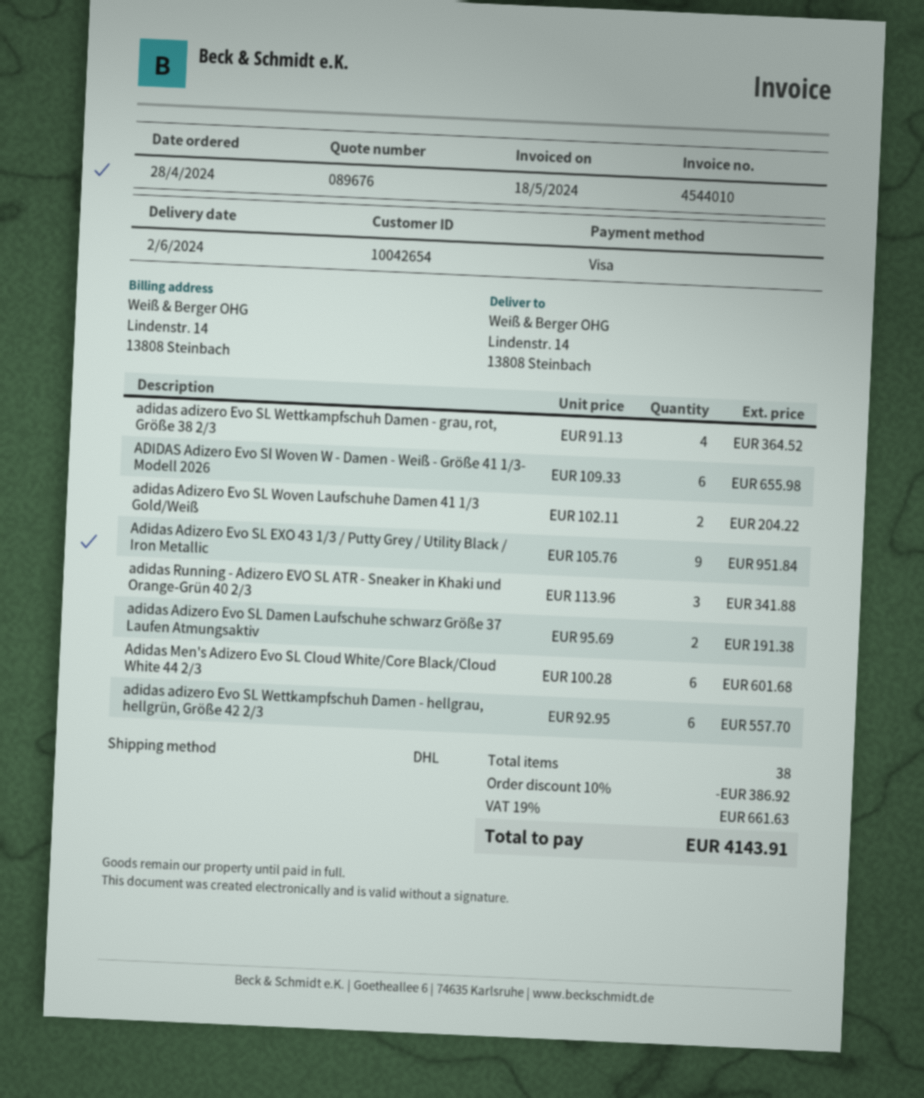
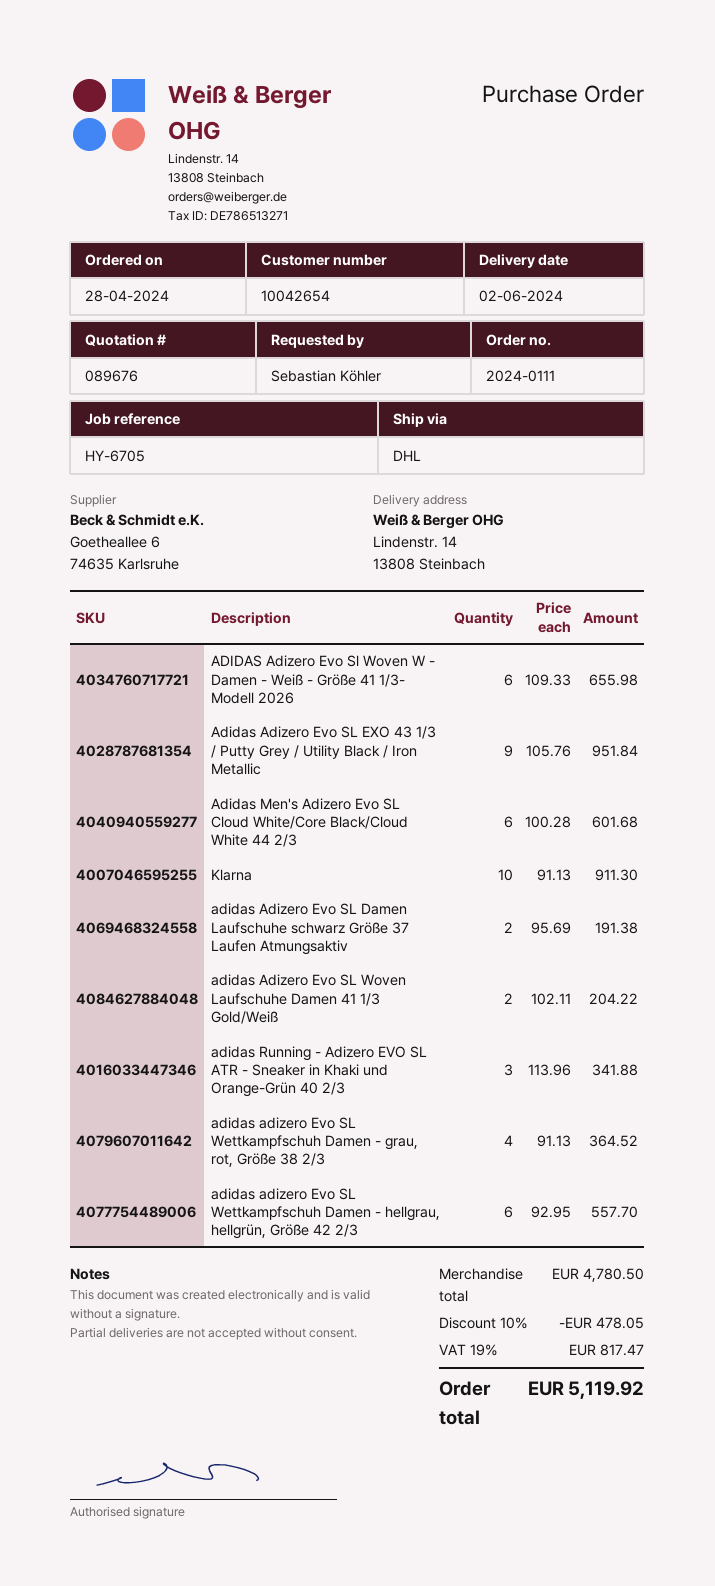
Klarna: none -> 10 x 91.13 = 911.30
discount: 10% = 386.92 -> 10% = 478.05
tax: 19% = 661.63 -> 19% = 817.47
total: 4143.91 -> 5119.92

